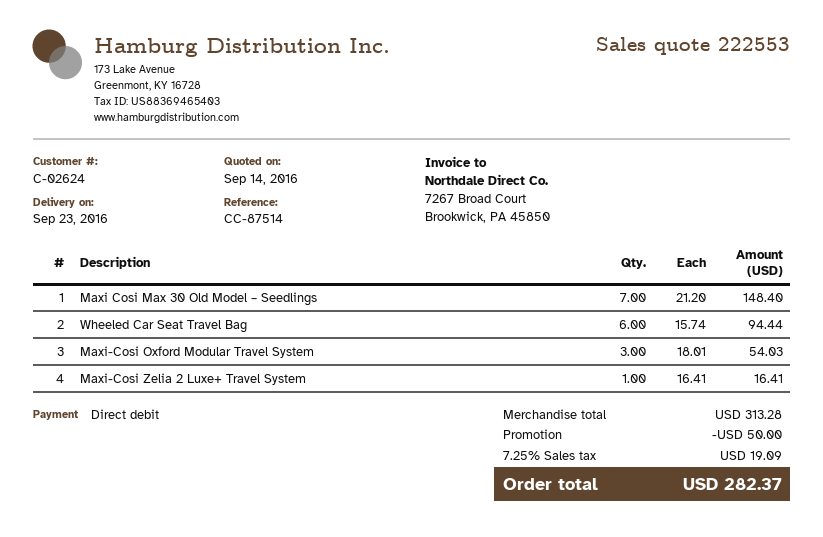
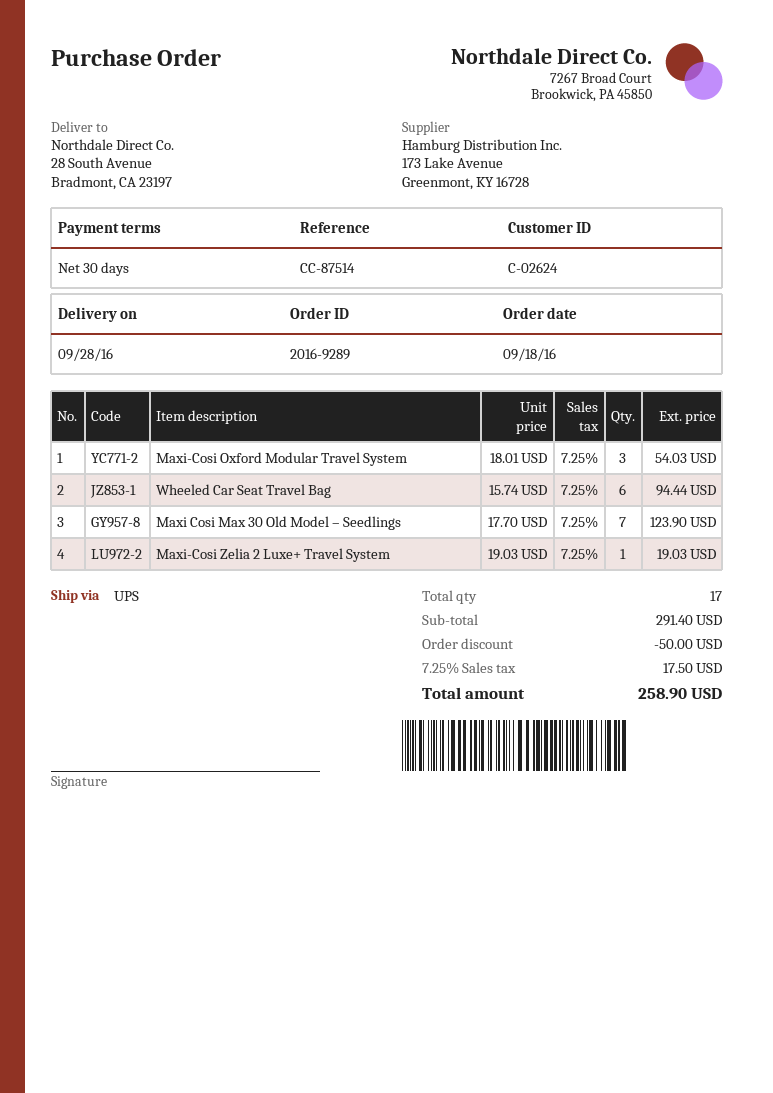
delivery date: 2016-09-23 -> 2016-09-28
Maxi Cosi Max 30 Old Model – Seedlings: 7 x 21.20 = 148.40 -> 7 x 17.70 = 123.90
Maxi-Cosi Zelia 2 Luxe+ Travel System: 1 x 16.41 = 16.41 -> 1 x 19.03 = 19.03
subtotal: 313.28 -> 291.40
tax: 7.25% = 19.09 -> 7.25% = 17.50
total: 282.37 -> 258.90

